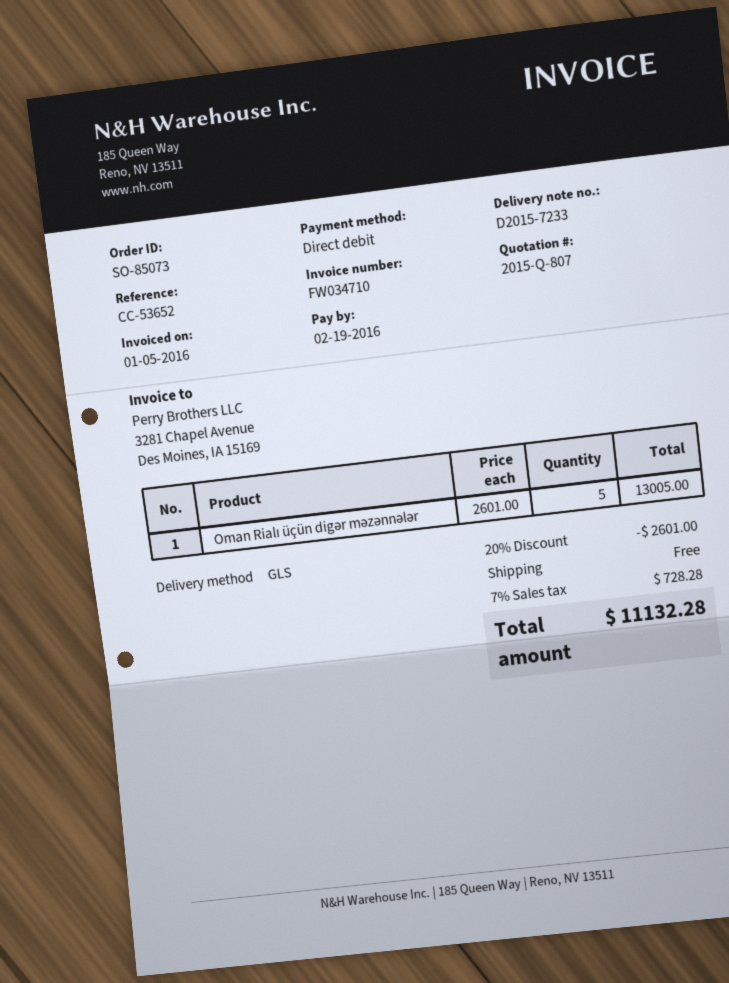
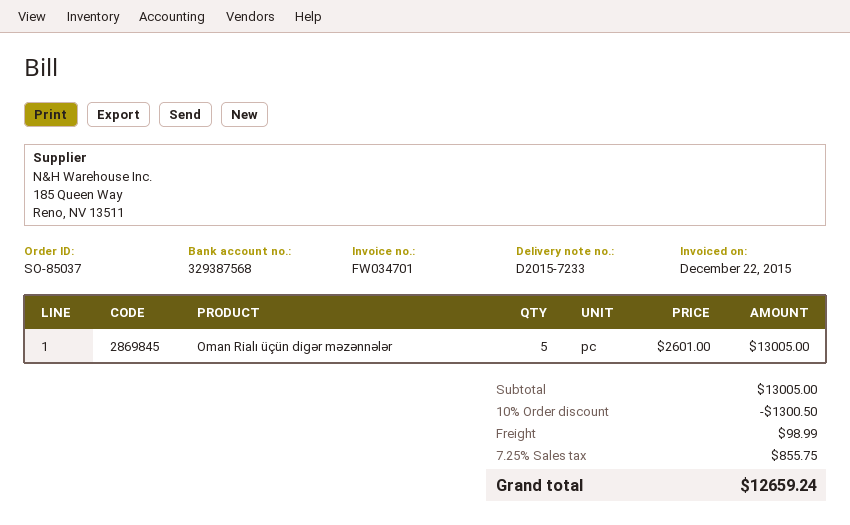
order number: SO-85073 -> SO-85037
invoice number: FW034710 -> FW034701
invoice date: 2016-01-05 -> 2015-12-22
discount: 20% = 2601.00 -> 10% = 1300.50
shipping: 0.00 -> 98.99
tax: 7% = 728.28 -> 7.25% = 855.75
total: 11132.28 -> 12659.24

